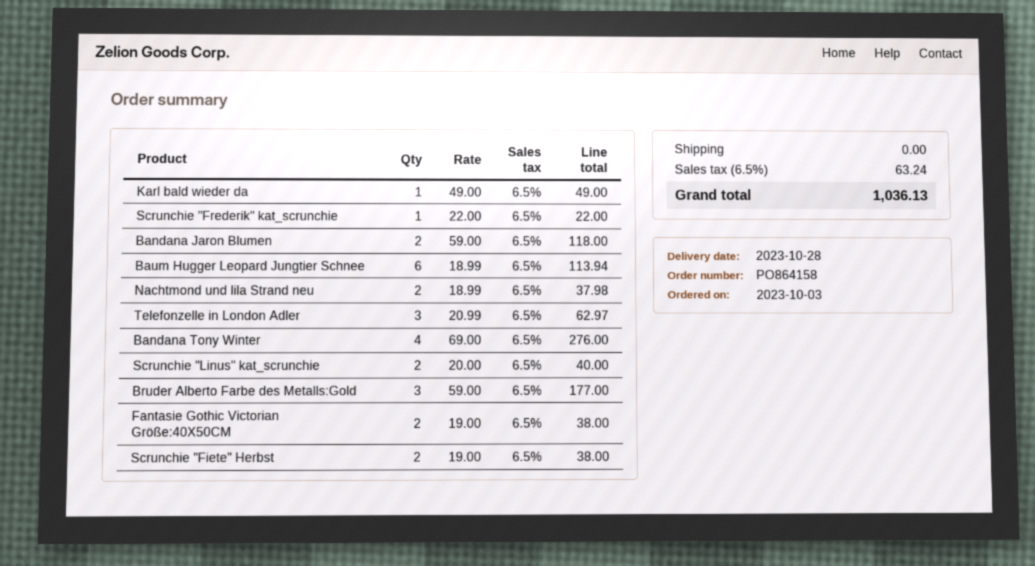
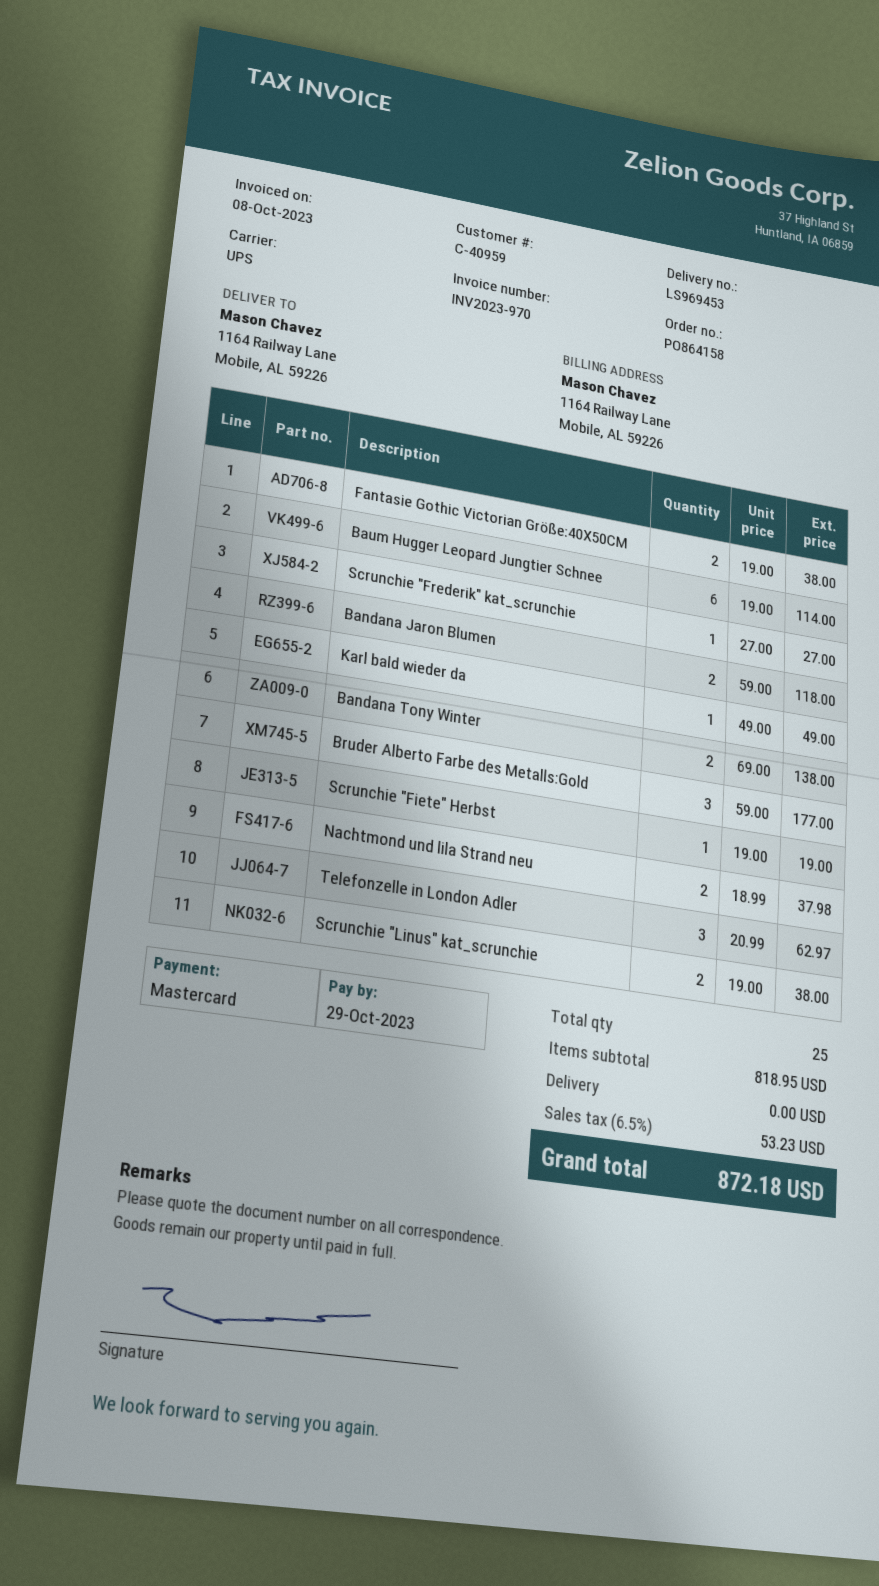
Scrunchie "Frederik" kat_scrunchie: 1 x 22.00 = 22.00 -> 1 x 27.00 = 27.00
Baum Hugger Leopard Jungtier Schnee: 6 x 18.99 = 113.94 -> 6 x 19.00 = 114.00
Bandana Tony Winter: 4 x 69.00 = 276.00 -> 2 x 69.00 = 138.00
Scrunchie "Linus" kat_scrunchie: 2 x 20.00 = 40.00 -> 2 x 19.00 = 38.00
Scrunchie "Fiete" Herbst: 2 x 19.00 = 38.00 -> 1 x 19.00 = 19.00
tax: 6.5% = 63.24 -> 6.5% = 53.23
total: 1036.13 -> 872.18

